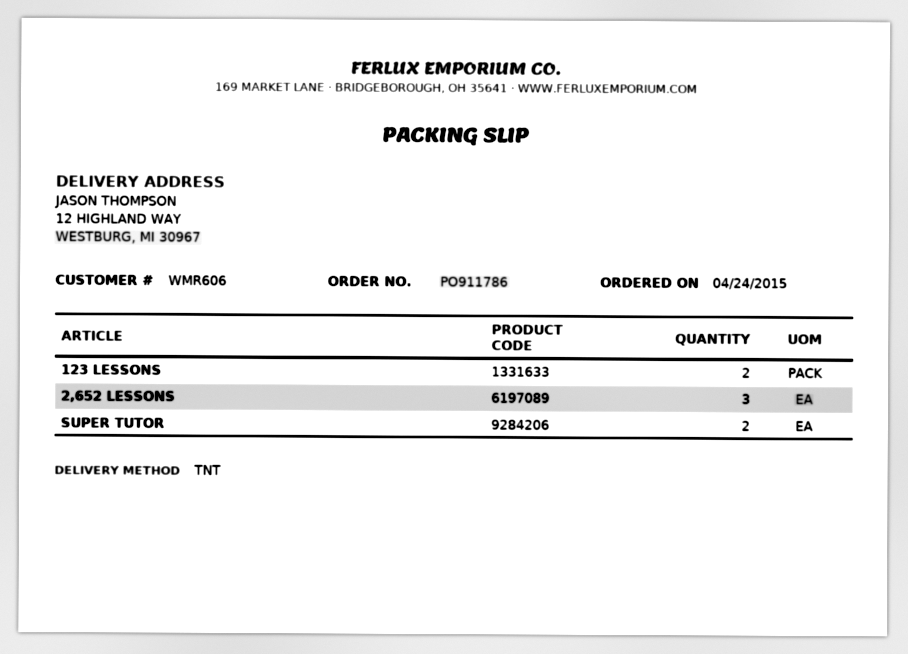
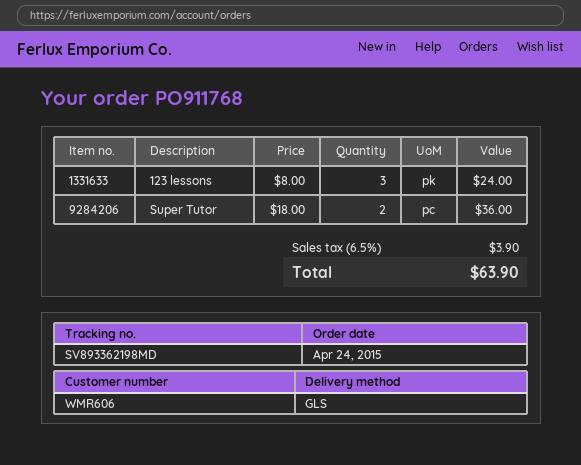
order number: PO911786 -> PO911768
shipping method: TNT -> GLS
123 LESSONS: 2 -> 3
2,652 LESSONS: 3 -> none

